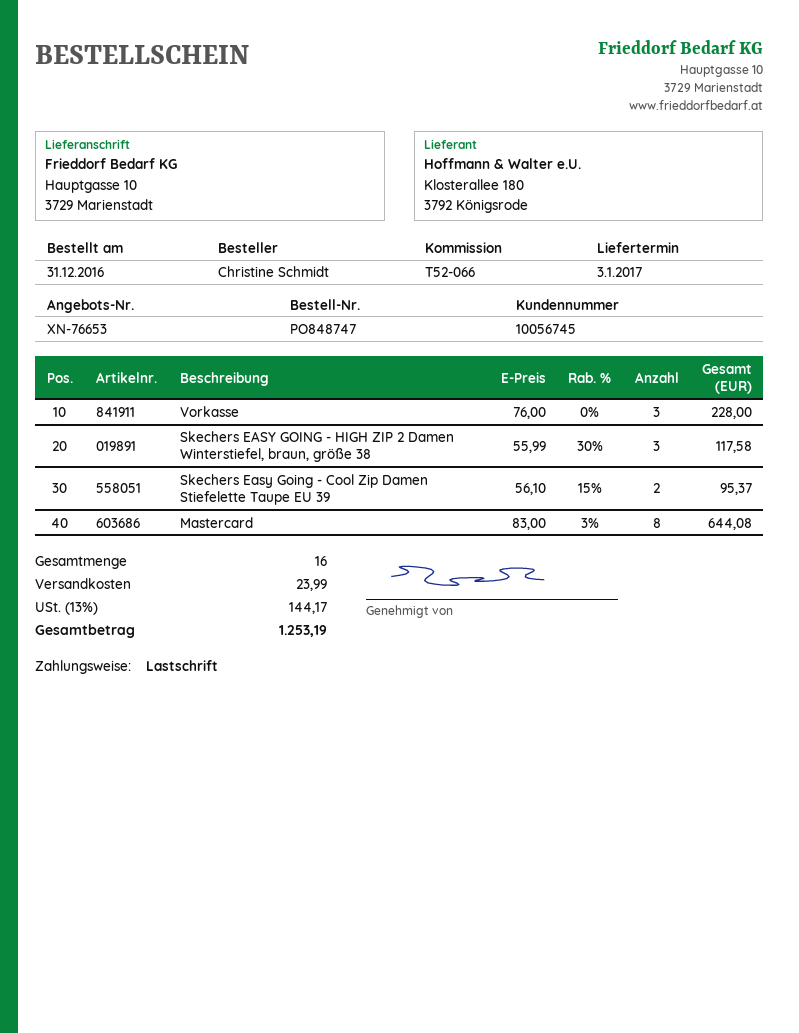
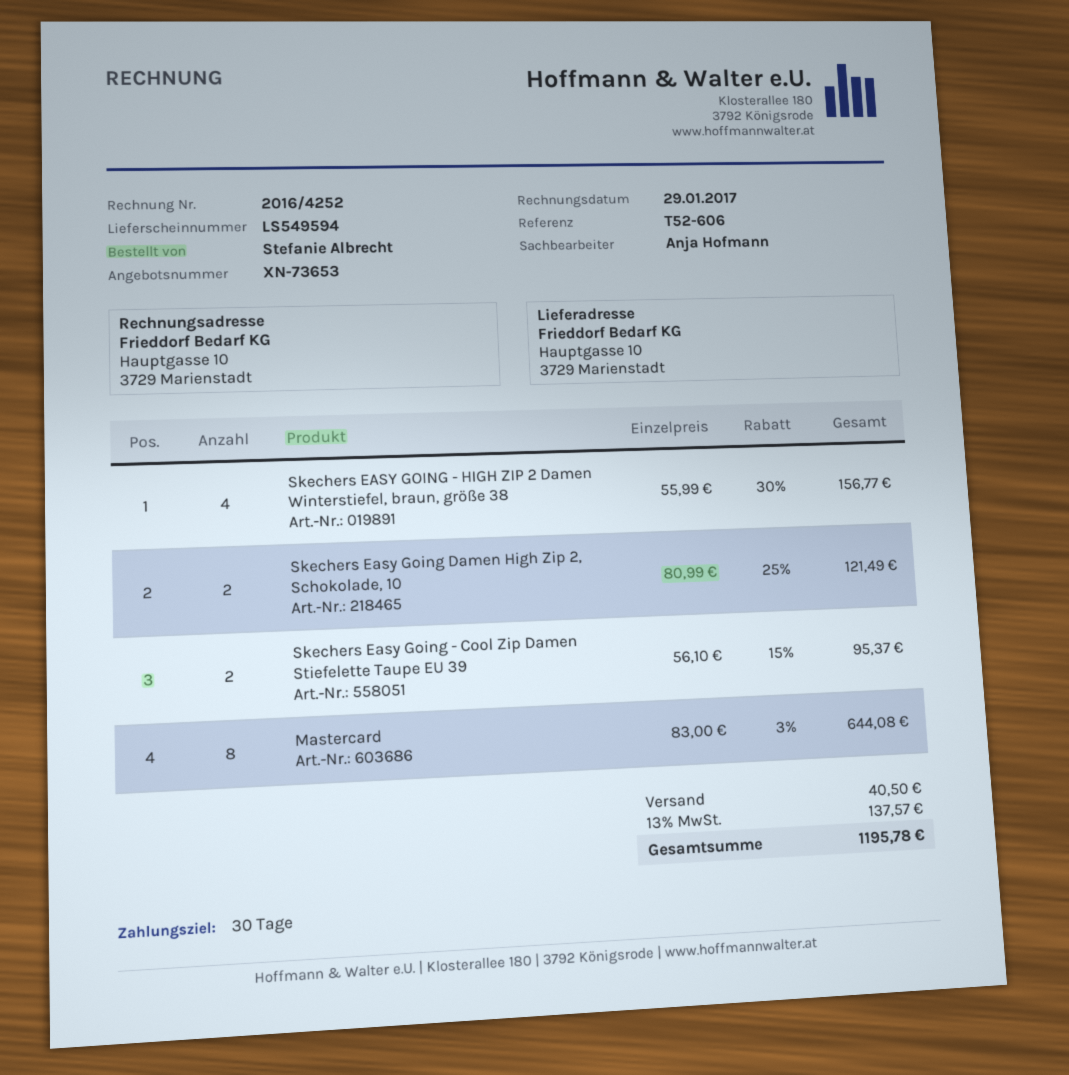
quote number: XN-76653 -> XN-73653
reference: T52-066 -> T52-606
ordered by: Christine Schmidt -> Stefanie Albrecht
Vorkasse: 3 x 76.00 = 228.00 -> none
Skechers EASY GOING - HIGH ZIP 2 Damen Winterstiefel, braun, größe 38: 3 x 55.99 - 30% = 117.58 -> 4 x 55.99 - 30% = 156.77
Skechers Easy Going Damen High Zip 2, Schokolade, 10: none -> 2 x 80.99 - 25% = 121.49
shipping: 23.99 -> 40.50
tax: 13% = 144.17 -> 13% = 137.57
total: 1253.19 -> 1195.78

